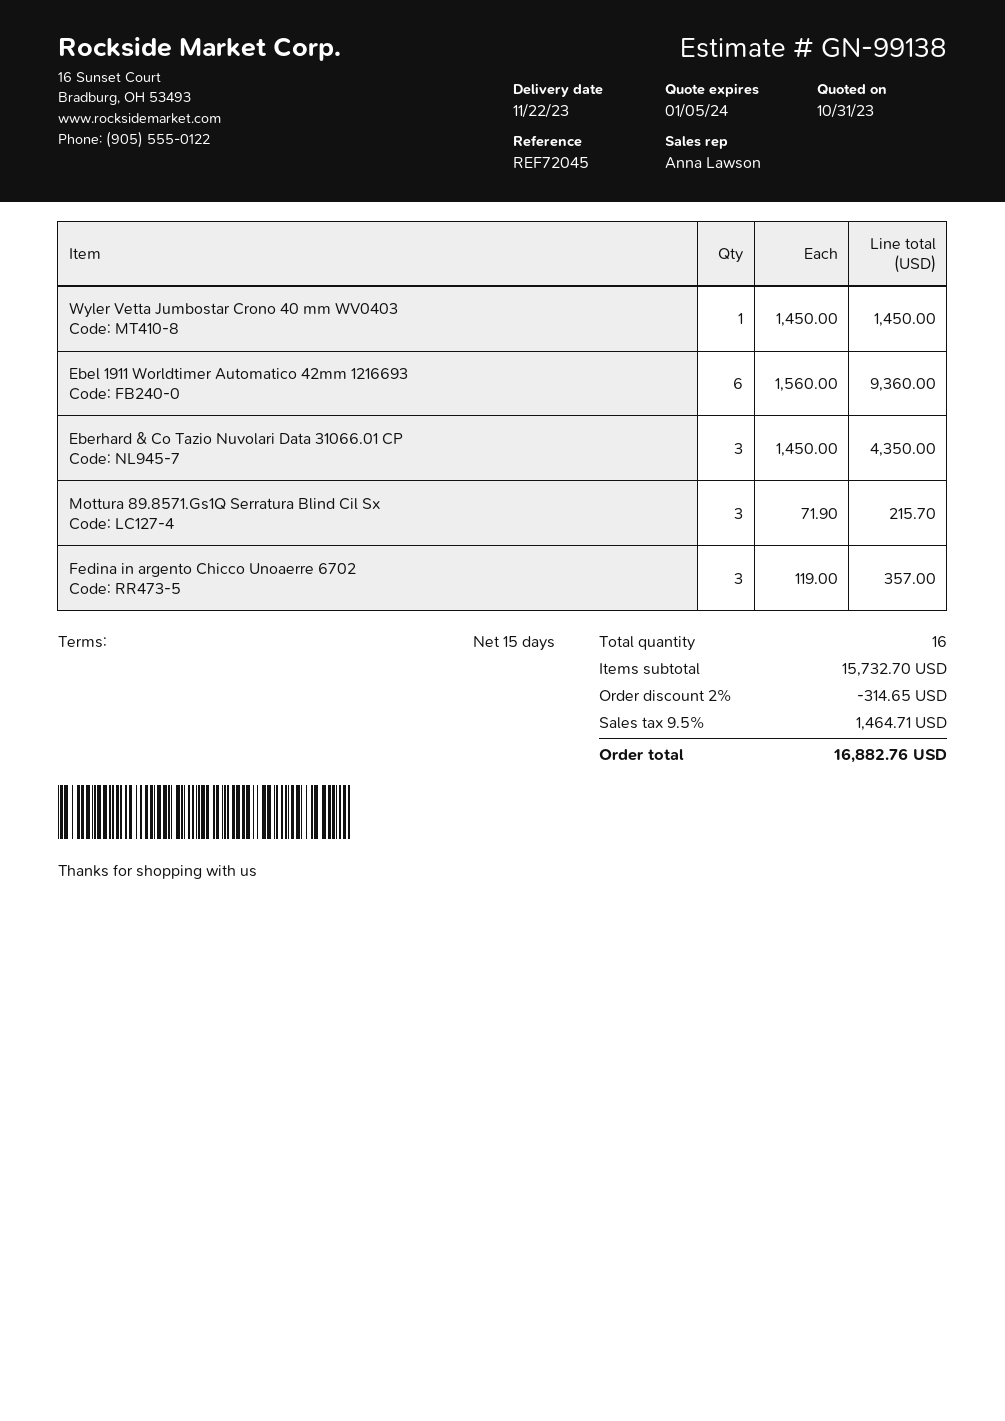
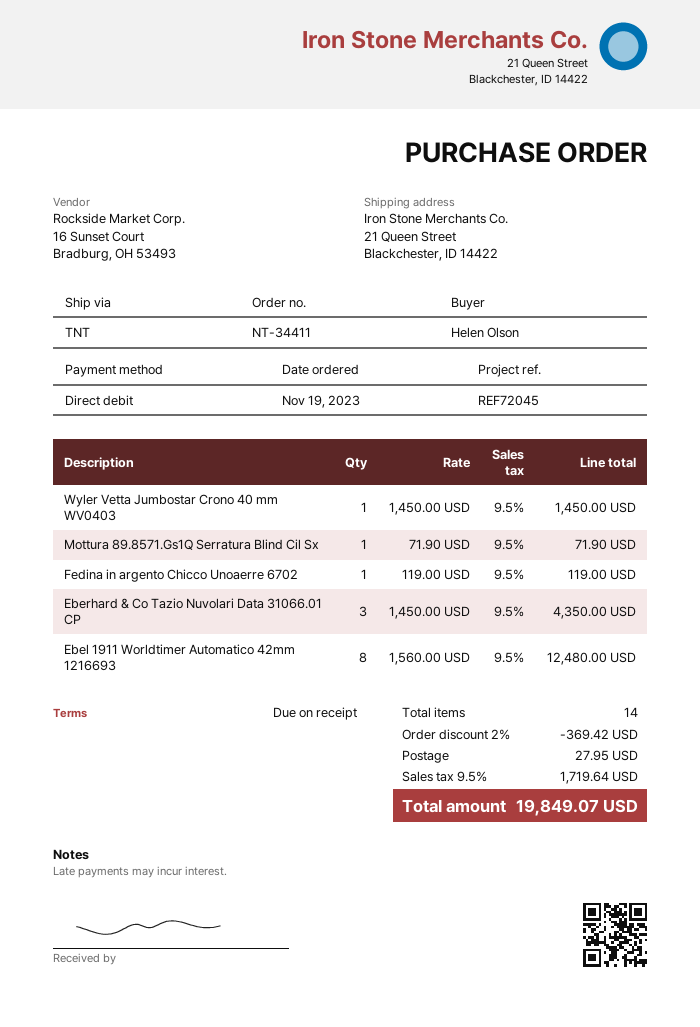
payment terms: 15 days -> on receipt
Ebel 1911 Worldtimer Automatico 42mm 1216693: 6 x 1560.00 = 9360.00 -> 8 x 1560.00 = 12480.00
Mottura 89.8571.Gs1Q Serratura Blind Cil Sx: 3 x 71.90 = 215.70 -> 1 x 71.90 = 71.90
Fedina in argento Chicco Unoaerre 6702: 3 x 119.00 = 357.00 -> 1 x 119.00 = 119.00
total quantity: 16 -> 14
discount: 2% = 314.65 -> 2% = 369.42
shipping: none -> 27.95
tax: 9.5% = 1464.71 -> 9.5% = 1719.64
total: 16882.76 -> 19849.07

